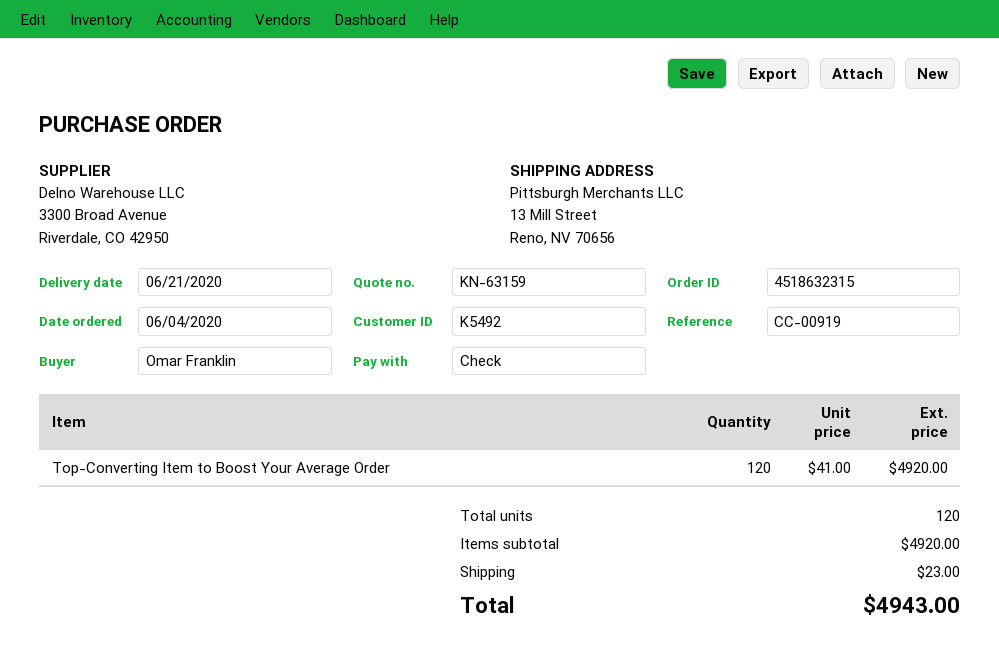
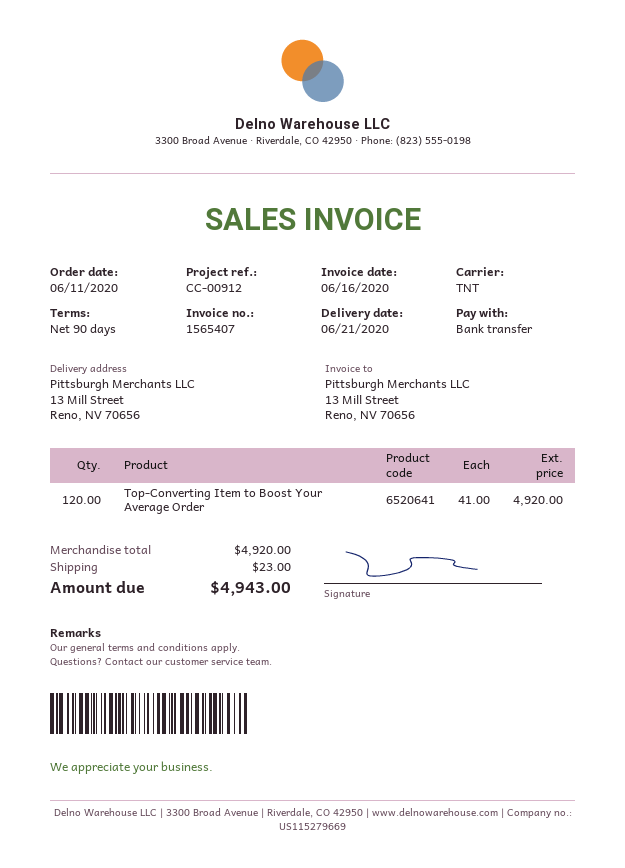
order date: 2020-06-04 -> 2020-06-11
reference: CC-00919 -> CC-00912
payment method: cheque -> bank transfer

